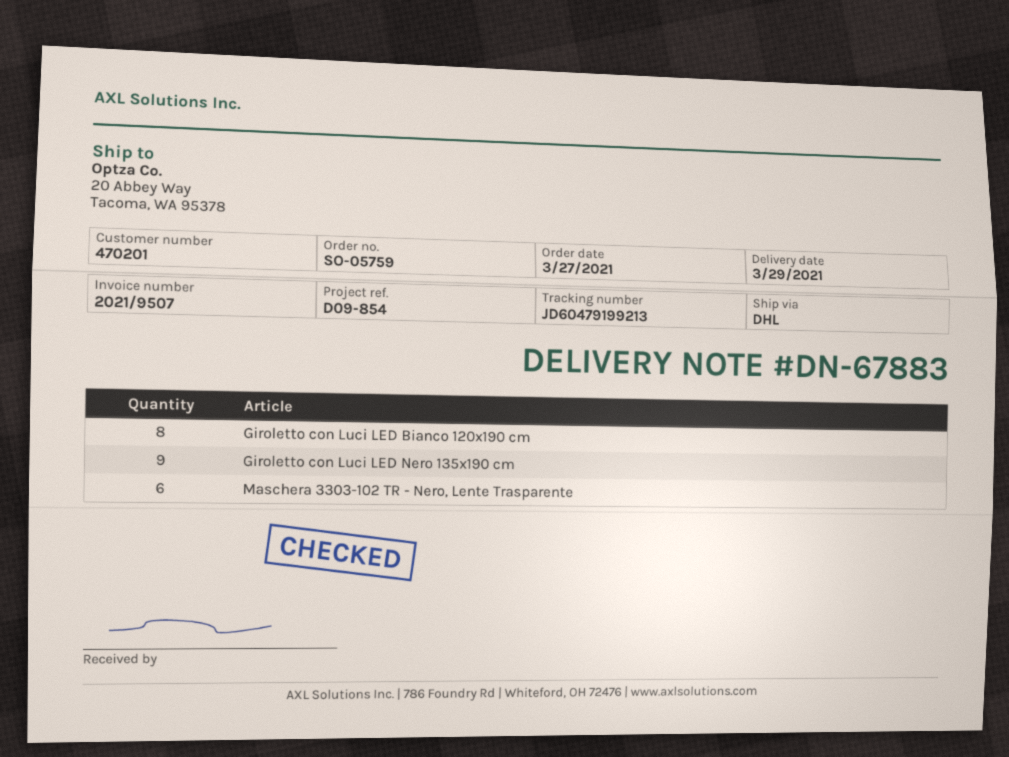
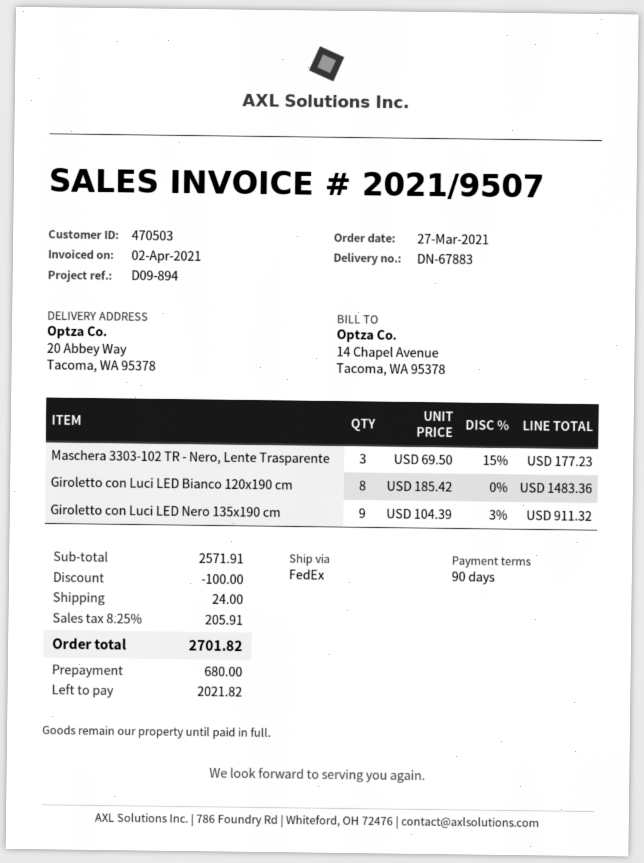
customer number: 470201 -> 470503
reference: D09-854 -> D09-894
shipping method: DHL -> FedEx
Maschera 3303-102 TR - Nero, Lente Trasparente: 6 -> 3

